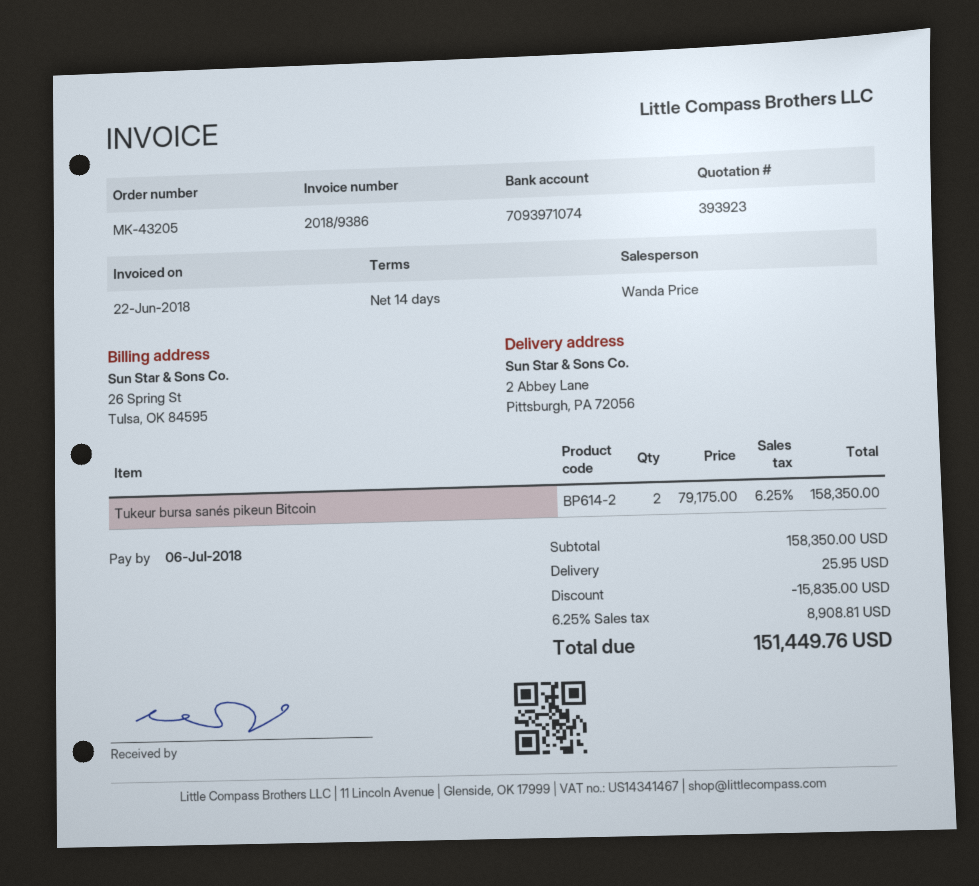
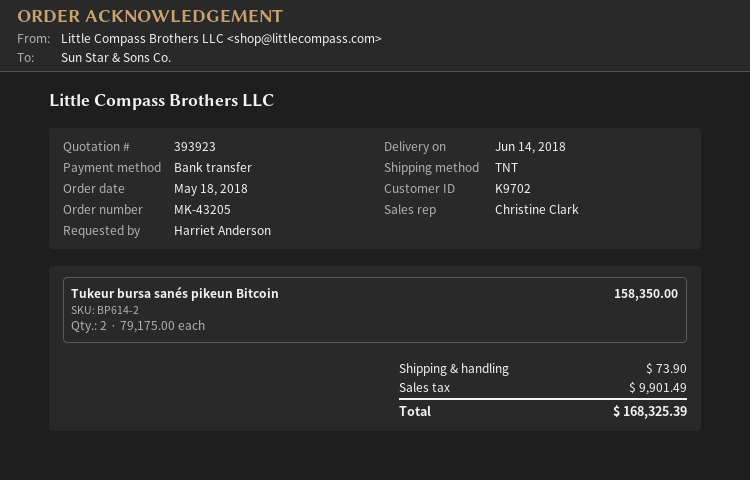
sales rep: Wanda Price -> Christine Clark
discount: 15835.00 -> none
shipping: 25.95 -> 73.90
tax: 8908.81 -> 9901.49
total: 151449.76 -> 168325.39

